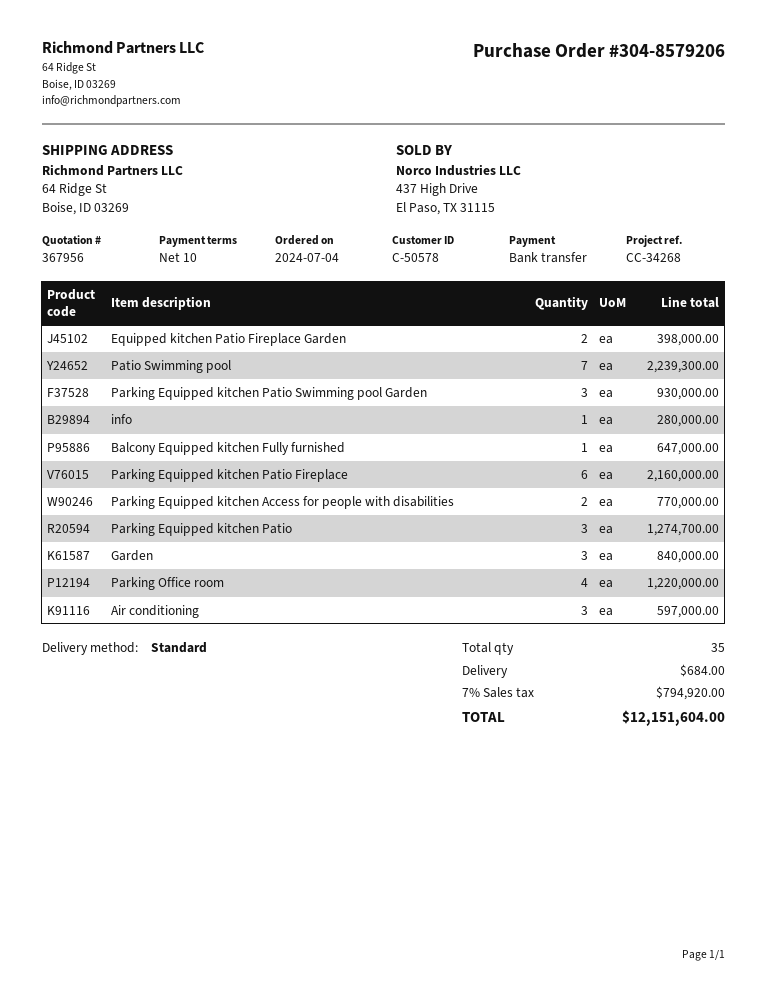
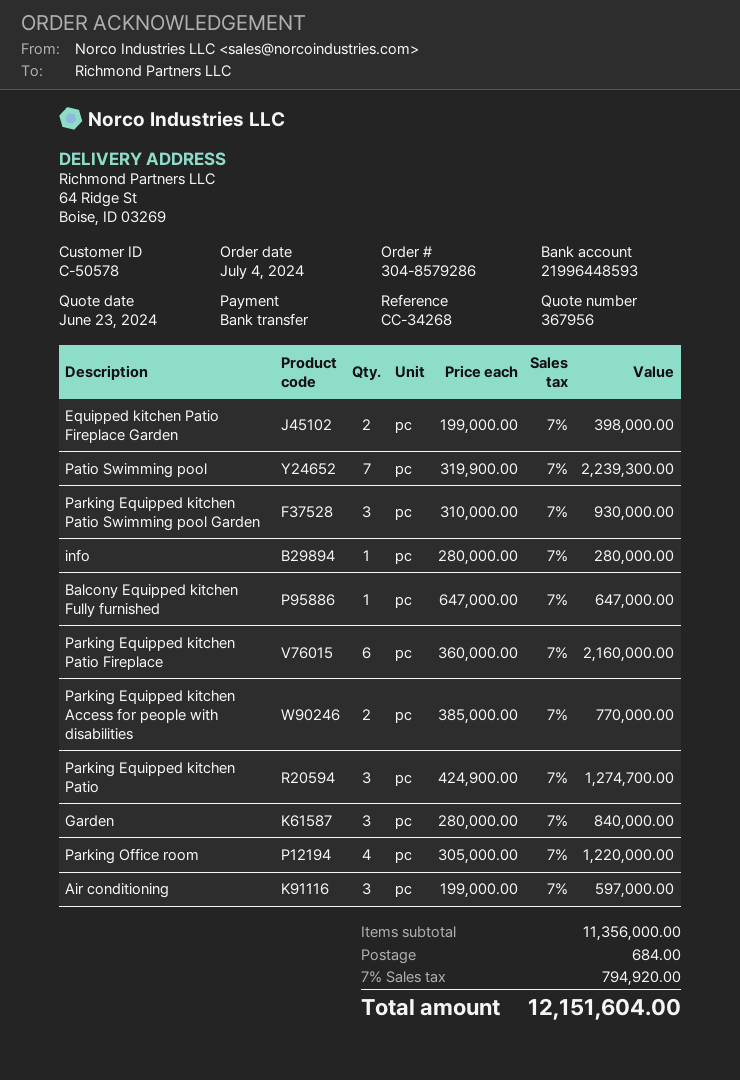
order number: 304-8579206 -> 304-8579286

